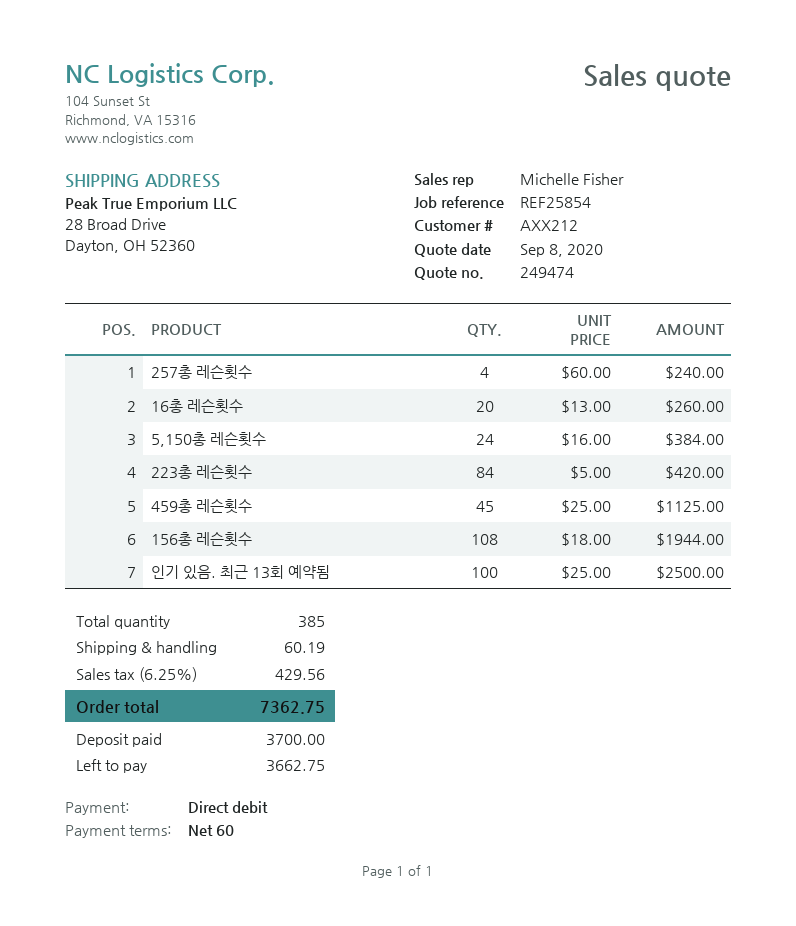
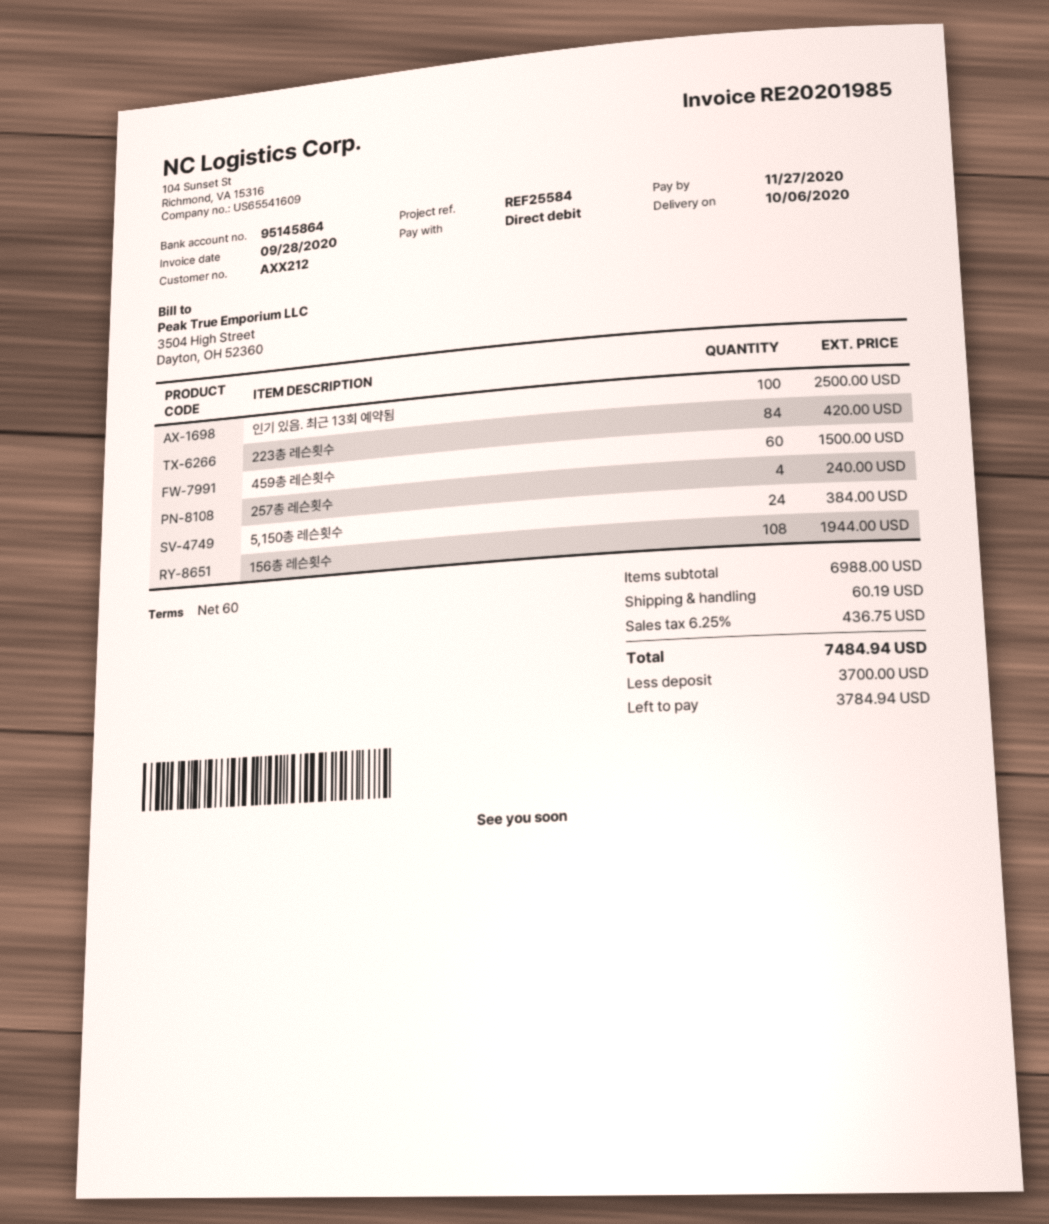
reference: REF25854 -> REF25584
16총 레슨횟수: 20 for 260.00 -> none
459총 레슨횟수: 45 for 1125.00 -> 60 for 1500.00
tax: 6.25% = 429.56 -> 6.25% = 436.75
total: 7362.75 -> 7484.94
balance: 3662.75 -> 3784.94

